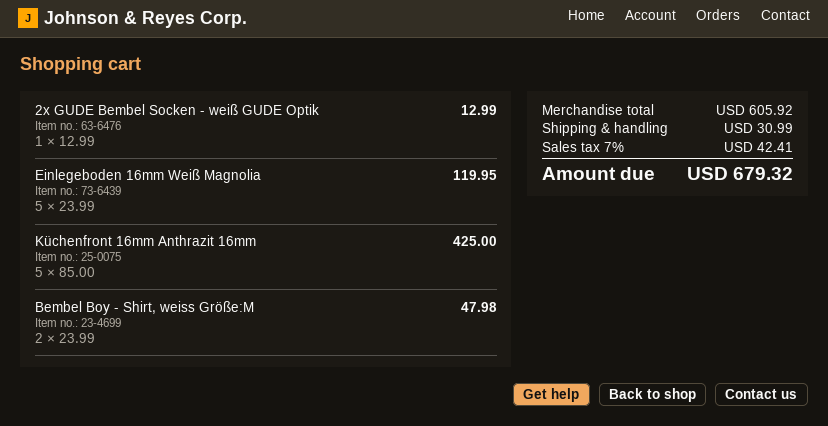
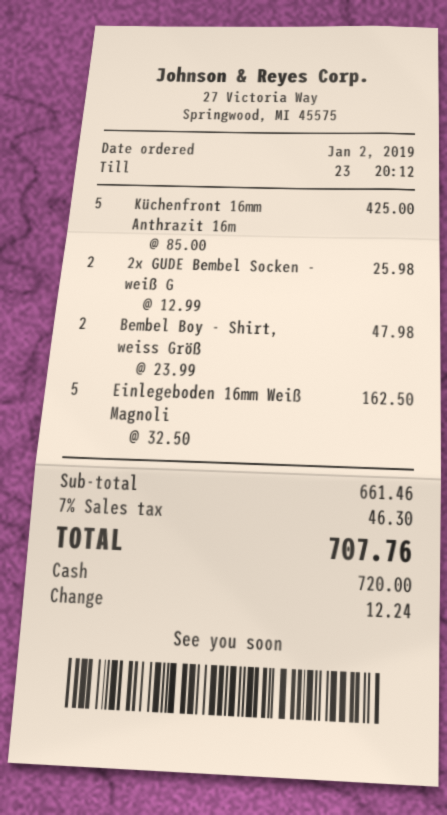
2x GUDE Bembel Socken - weiß GUDE Optik: 1 x 12.99 = 12.99 -> 2 x 12.99 = 25.98
Einlegeboden 16mm Weiß Magnolia: 5 x 23.99 = 119.95 -> 5 x 32.50 = 162.50
subtotal: 605.92 -> 661.46
shipping: 30.99 -> none
tax: 7% = 42.41 -> 7% = 46.30
total: 679.32 -> 707.76

